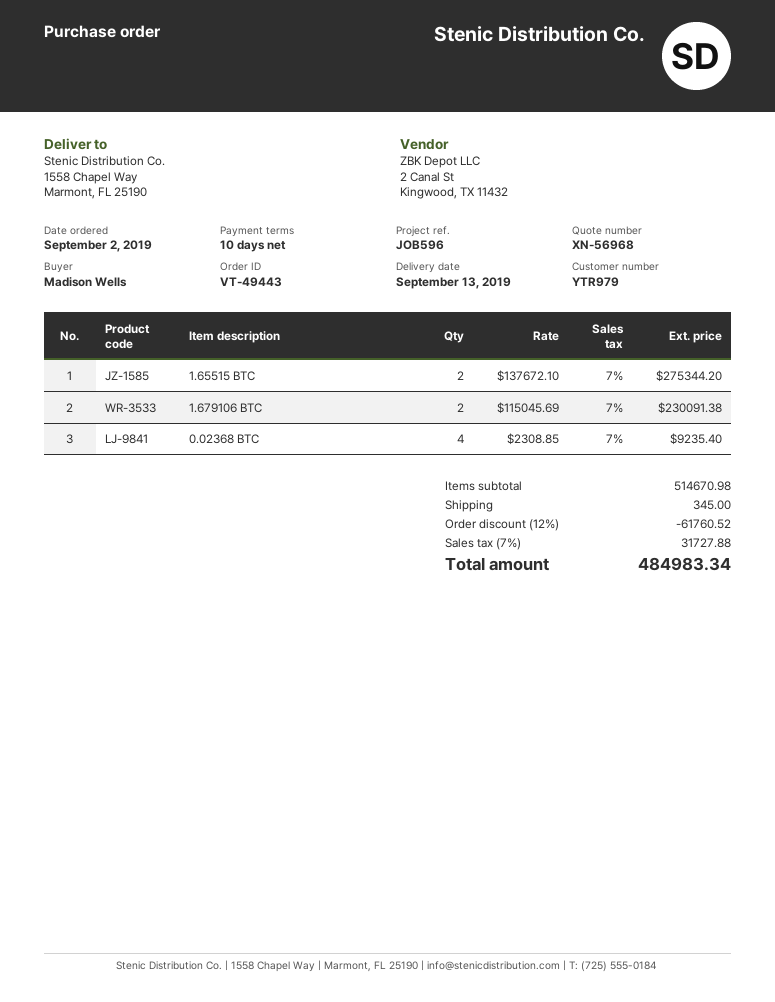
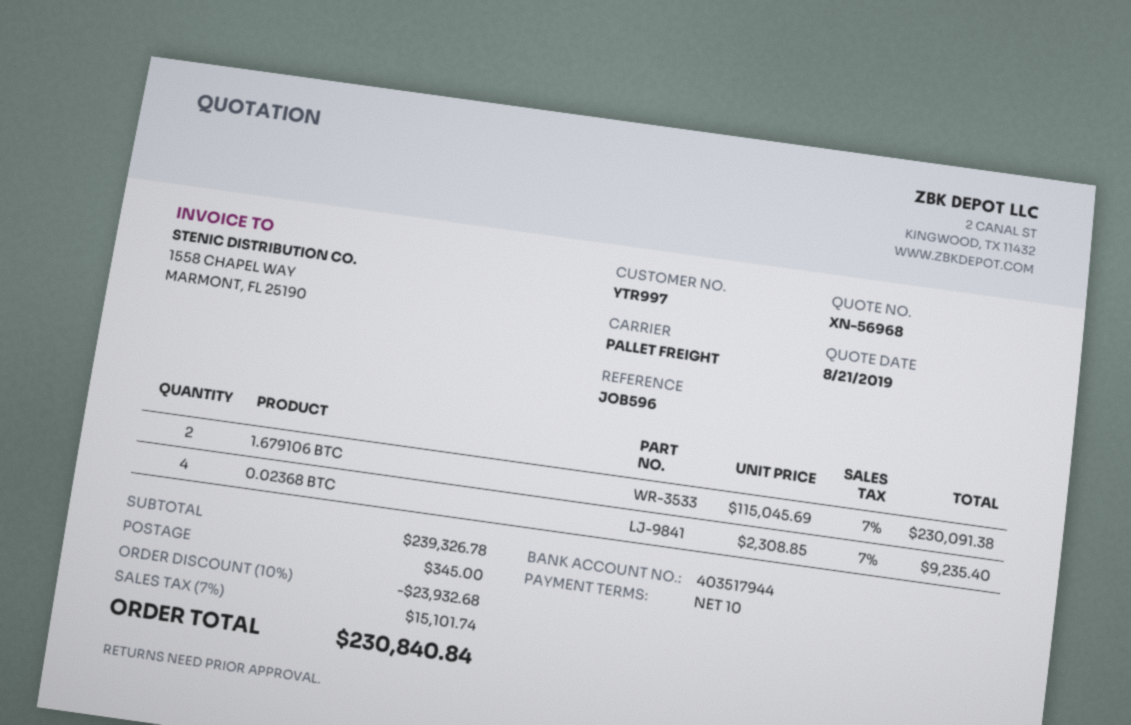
customer number: YTR979 -> YTR997
1.65515 BTC: 2 x 137672.10 = 275344.20 -> none
subtotal: 514670.98 -> 239326.78
discount: 12% = 61760.52 -> 10% = 23932.68
tax: 7% = 31727.88 -> 7% = 15101.74
total: 484983.34 -> 230840.84

